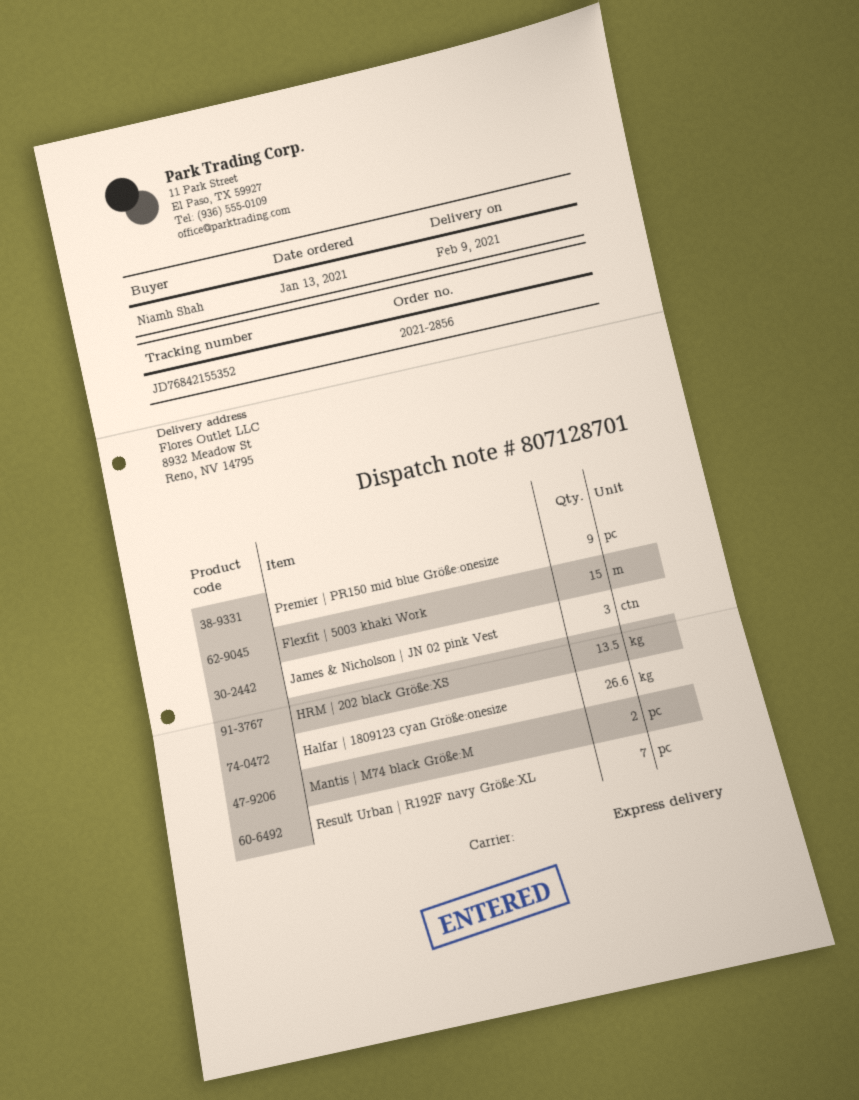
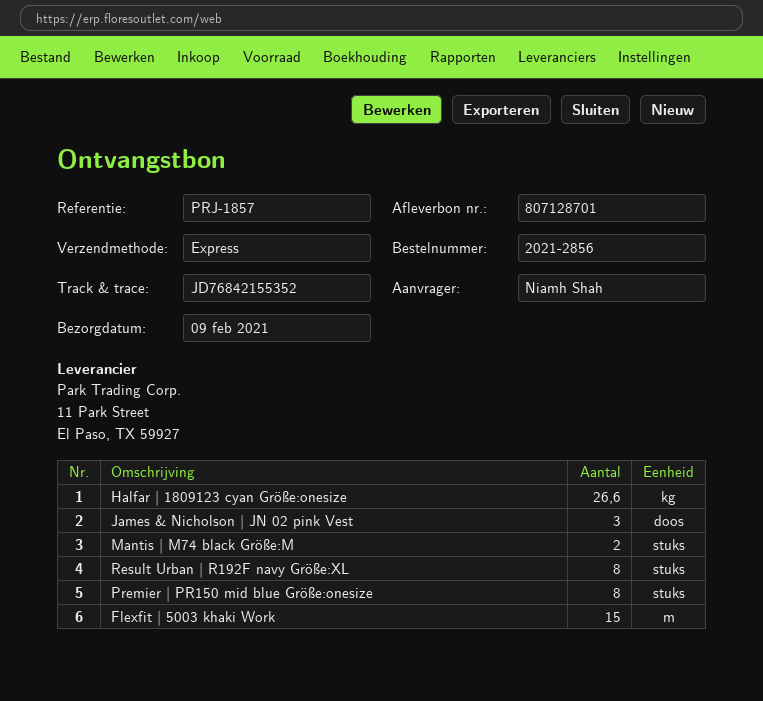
Premier | PR150 mid blue Größe:onesize: 9 -> 8
HRM | 202 black Größe:XS: 13.5 -> none
Result Urban | R192F navy Größe:XL: 7 -> 8

